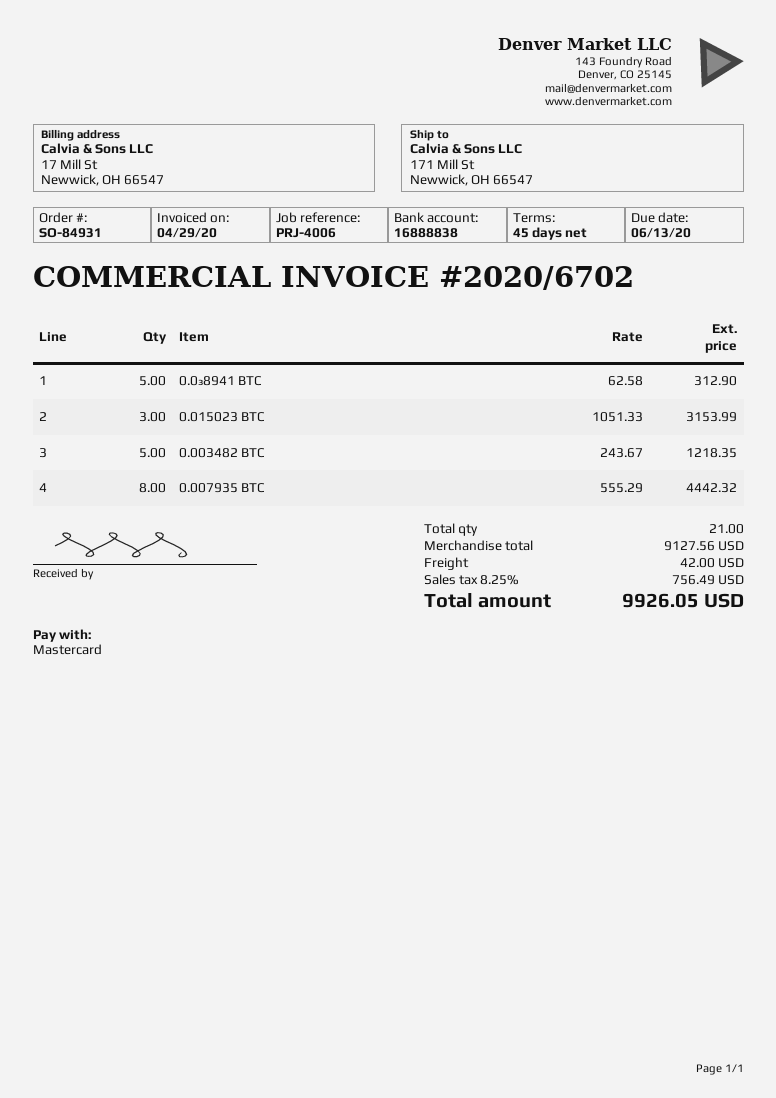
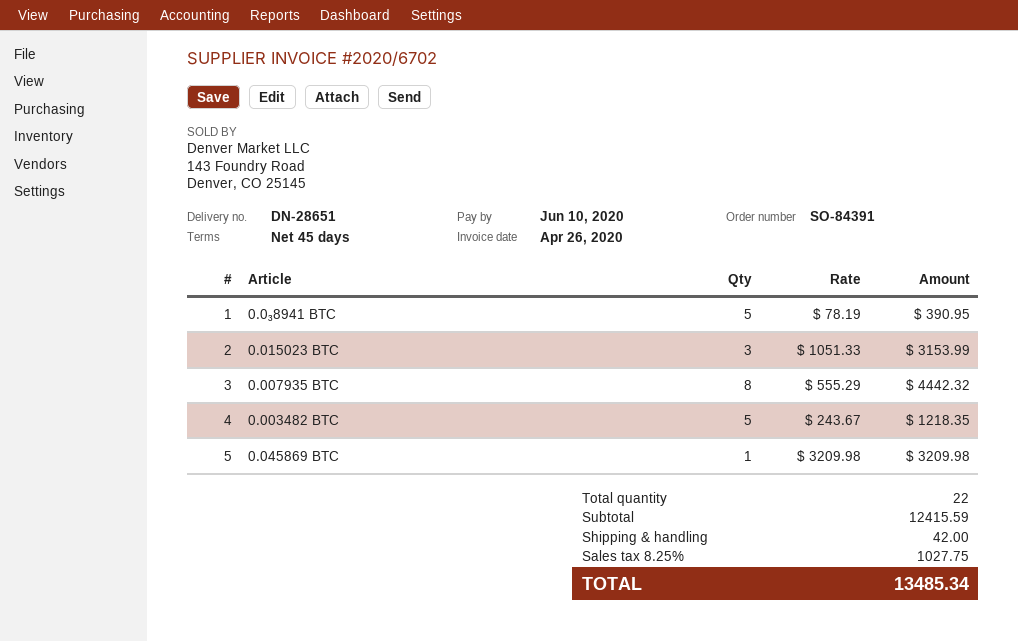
order number: SO-84931 -> SO-84391
invoice date: 2020-04-29 -> 2020-04-26
due date: 2020-06-13 -> 2020-06-10
0.0₃8941 BTC: 5 x 62.58 = 312.90 -> 5 x 78.19 = 390.95
0.045869 BTC: none -> 1 x 3209.98 = 3209.98
total quantity: 21 -> 22
subtotal: 9127.56 -> 12415.59
tax: 8.25% = 756.49 -> 8.25% = 1027.75
total: 9926.05 -> 13485.34

